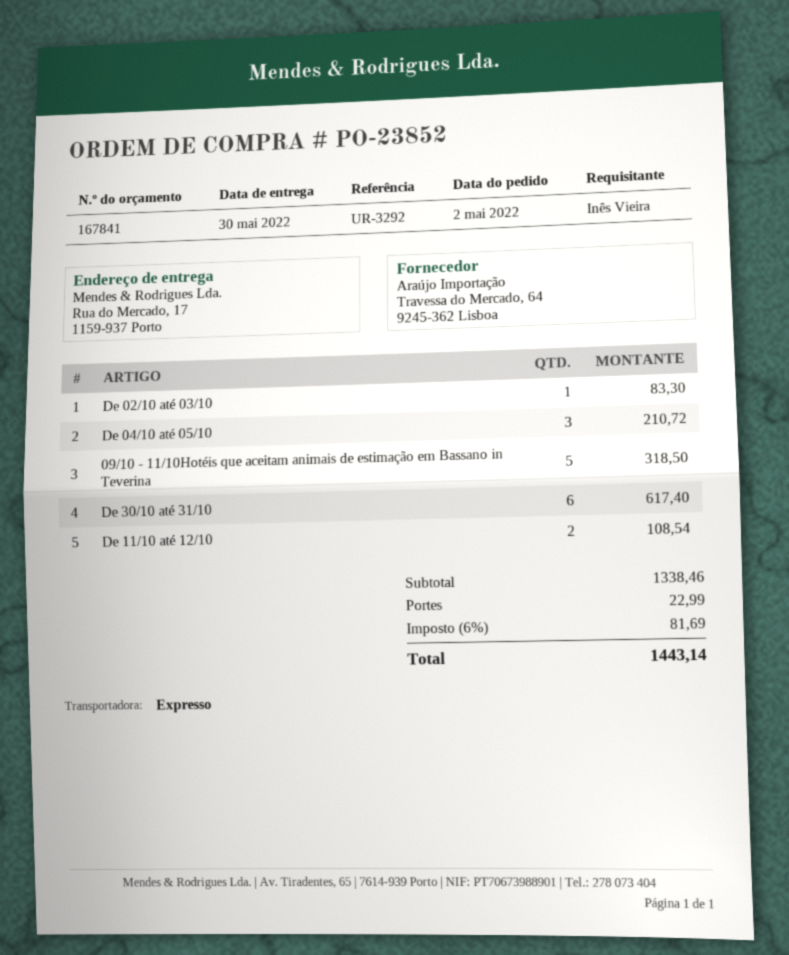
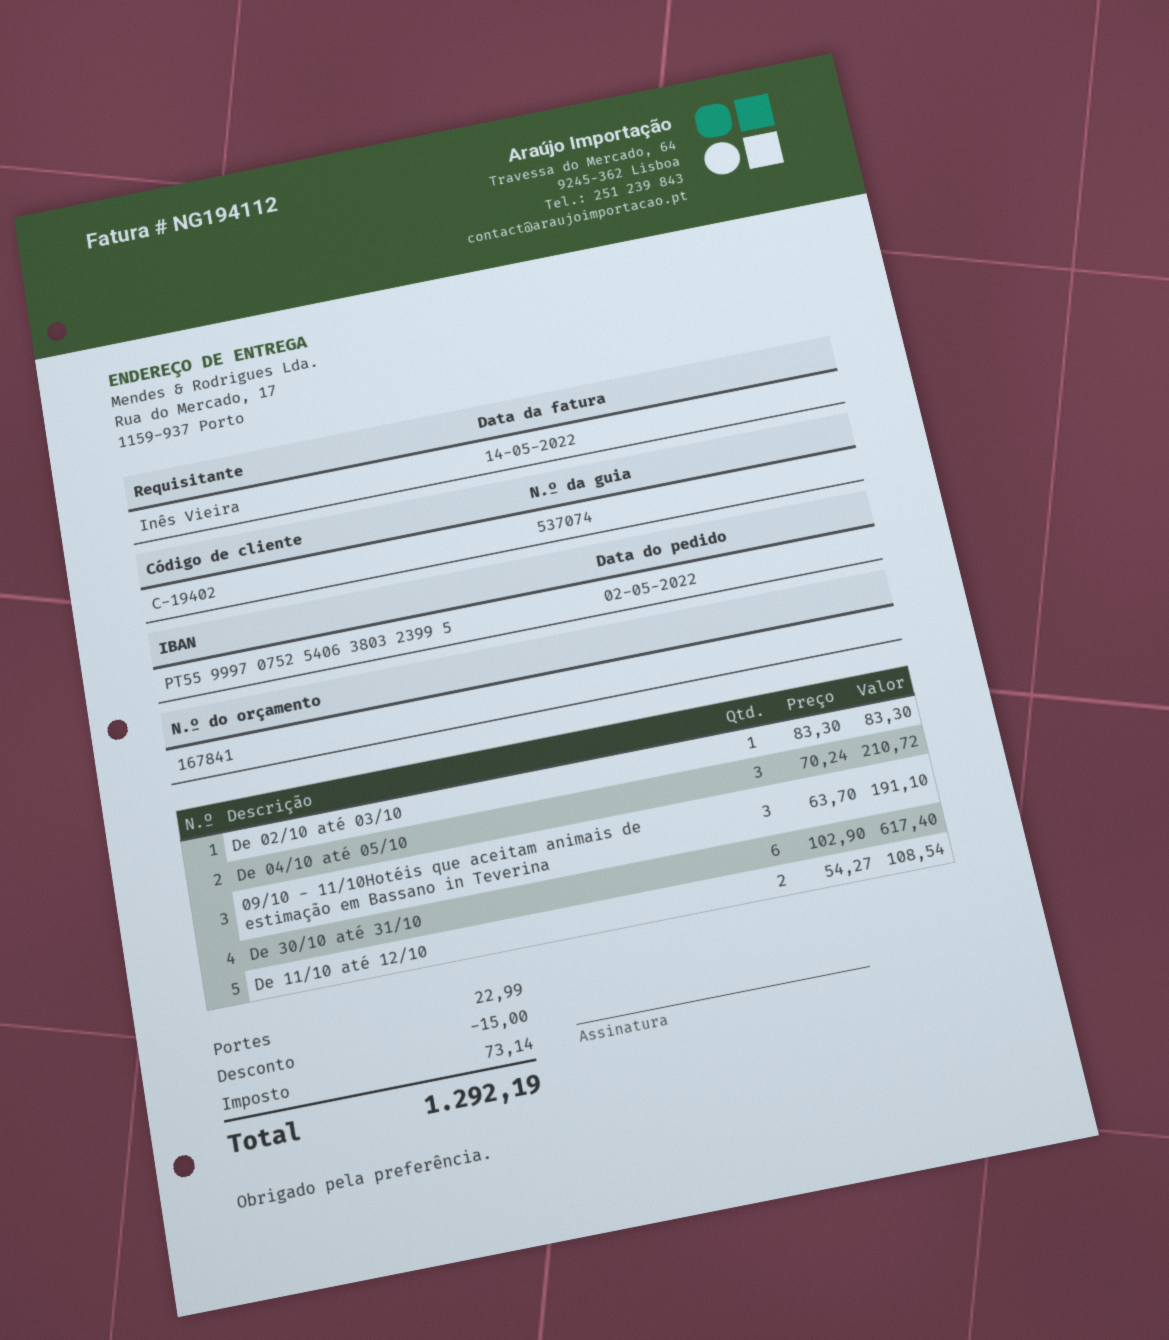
09/10 - 11/10Hotéis que aceitam animais de estimação em Bassano in Teverina: 5 for 318.50 -> 3 for 191.10
discount: none -> 15.00
tax: 81.69 -> 73.14
total: 1443.14 -> 1292.19

